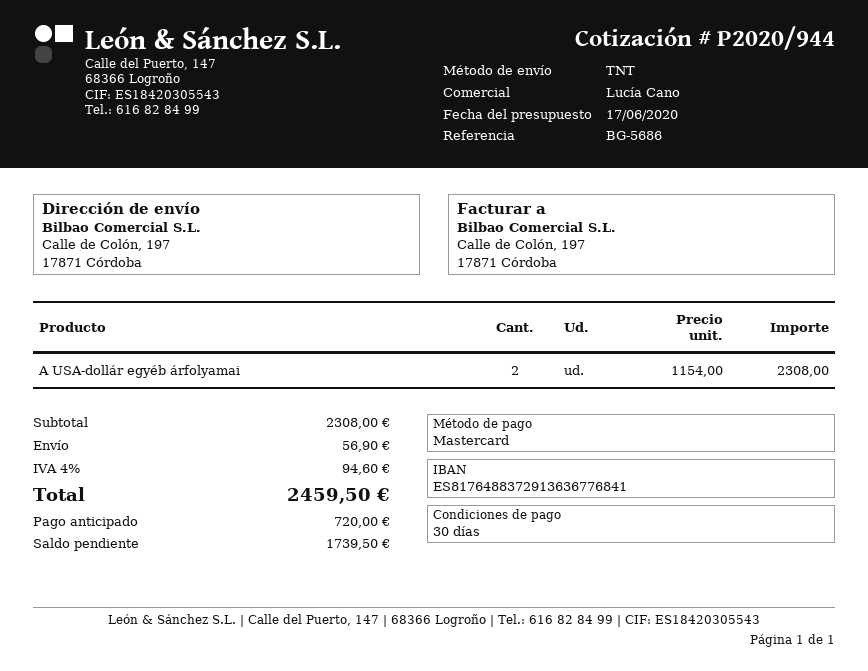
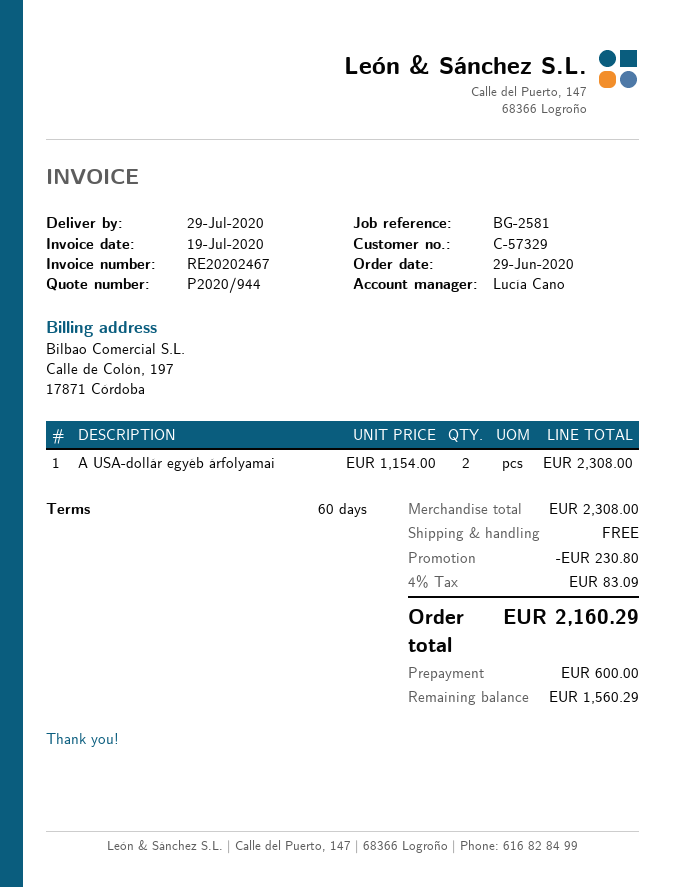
payment terms: 30 days -> 60 days
reference: BG-5686 -> BG-2581
discount: none -> 230.80
shipping: 56.90 -> 0.00
tax: 4% = 94.60 -> 4% = 83.09
total: 2459.50 -> 2160.29
deposit: 720.00 -> 600.00
balance: 1739.50 -> 1560.29

